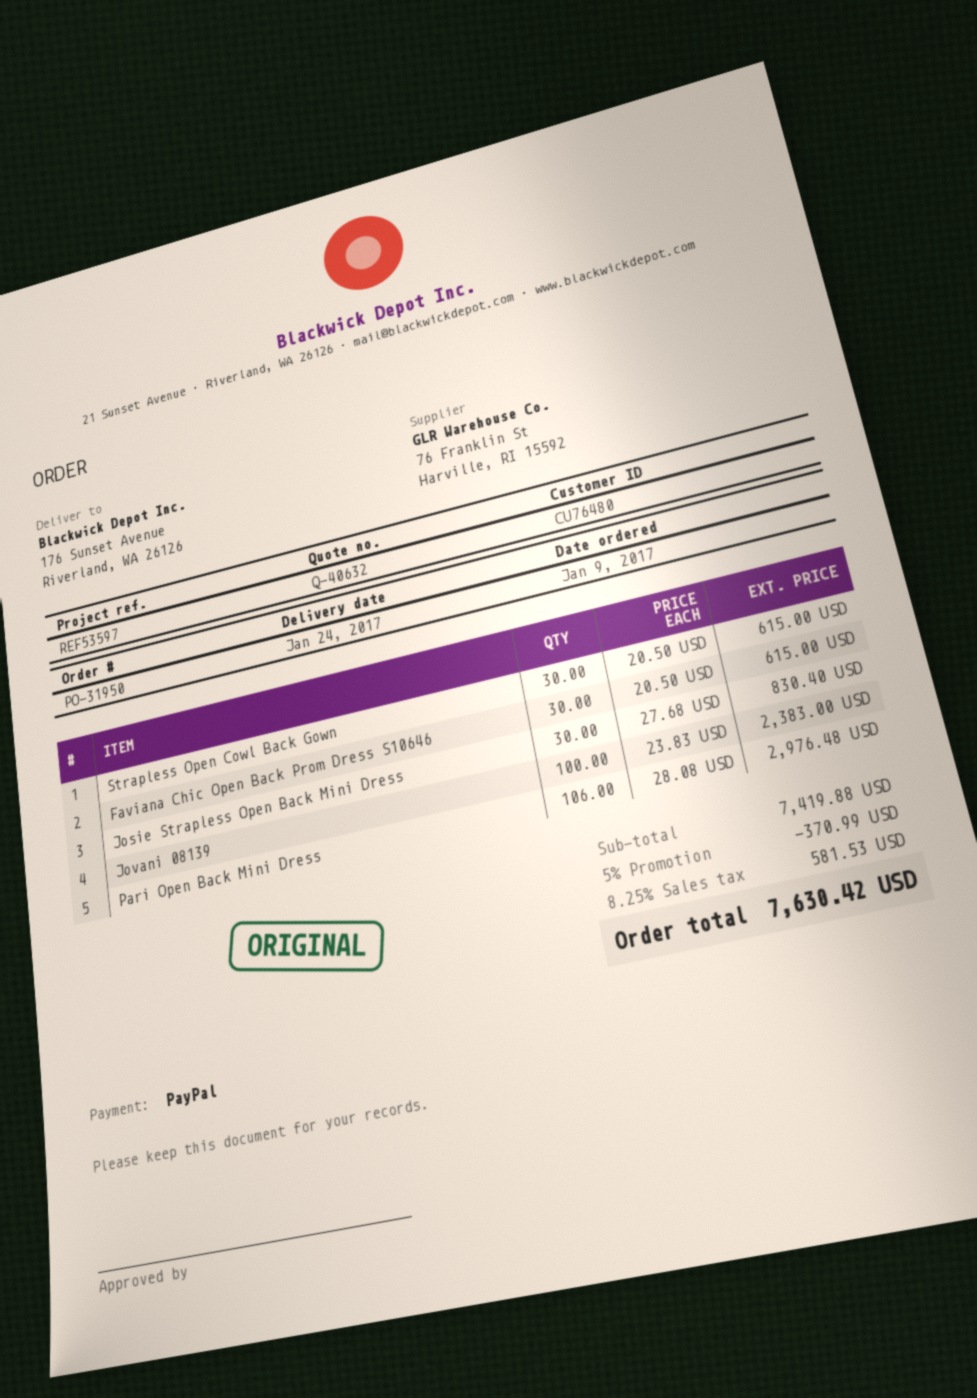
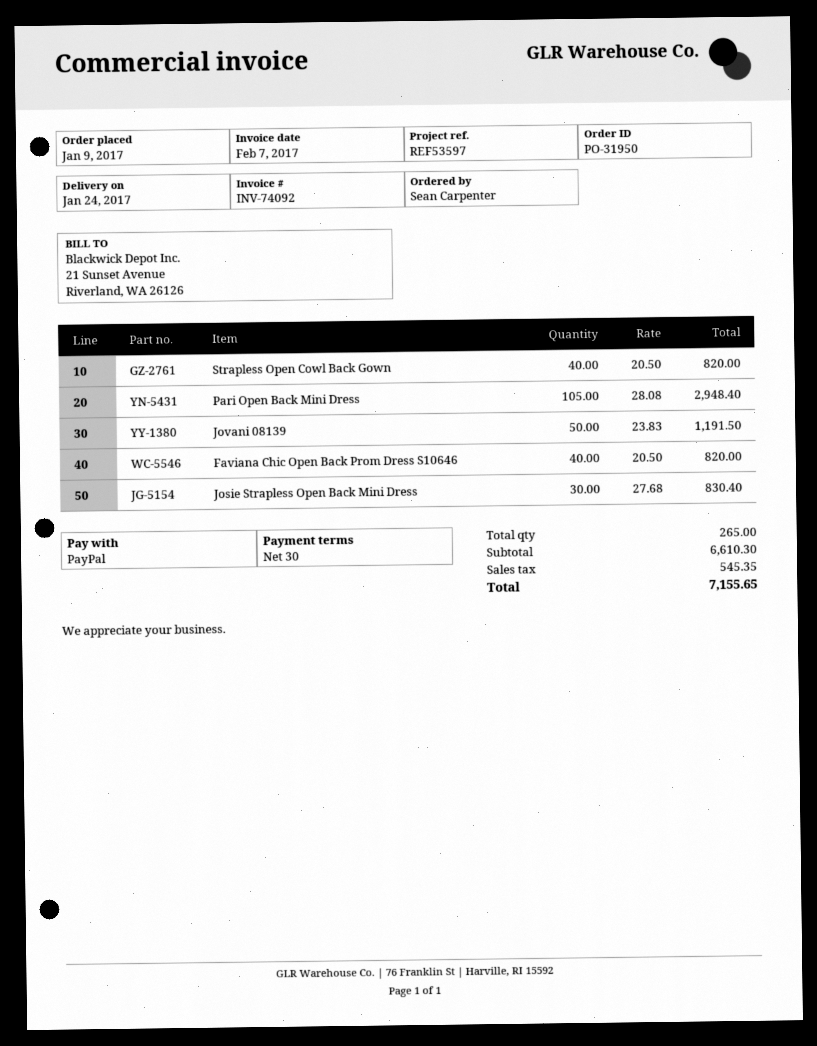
Strapless Open Cowl Back Gown: 30 x 20.50 = 615.00 -> 40 x 20.50 = 820.00
Faviana Chic Open Back Prom Dress S10646: 30 x 20.50 = 615.00 -> 40 x 20.50 = 820.00
Jovani 08139: 100 x 23.83 = 2383.00 -> 50 x 23.83 = 1191.50
Pari Open Back Mini Dress: 106 x 28.08 = 2976.48 -> 105 x 28.08 = 2948.40
subtotal: 7419.88 -> 6610.30
discount: 5% = 370.99 -> none
tax: 581.53 -> 545.35
total: 7630.42 -> 7155.65

